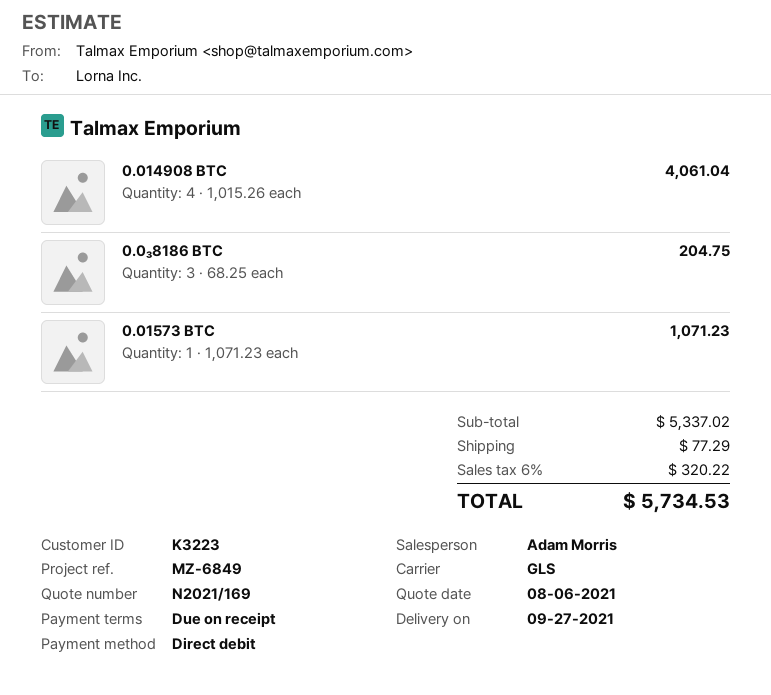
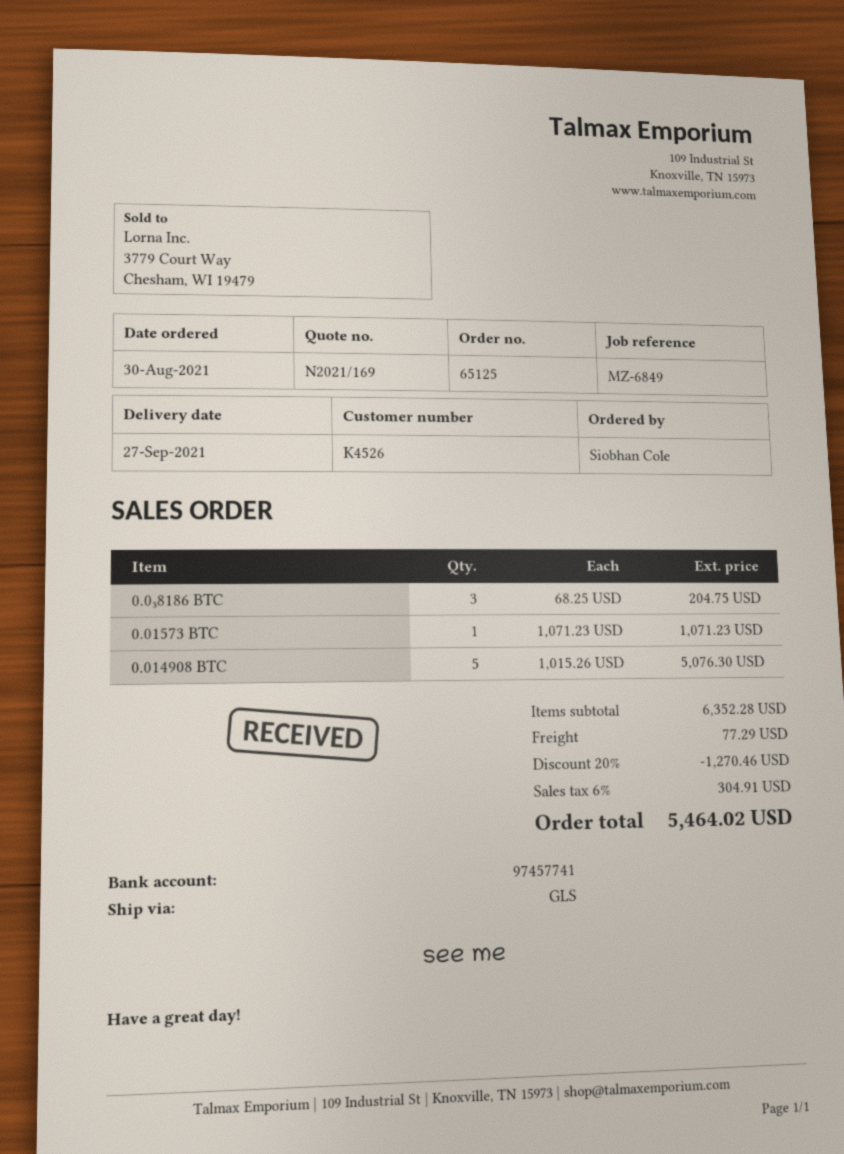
customer number: K3223 -> K4526
0.014908 BTC: 4 x 1015.26 = 4061.04 -> 5 x 1015.26 = 5076.30
subtotal: 5337.02 -> 6352.28
discount: none -> 20% = 1270.46
tax: 6% = 320.22 -> 6% = 304.91
total: 5734.53 -> 5464.02

